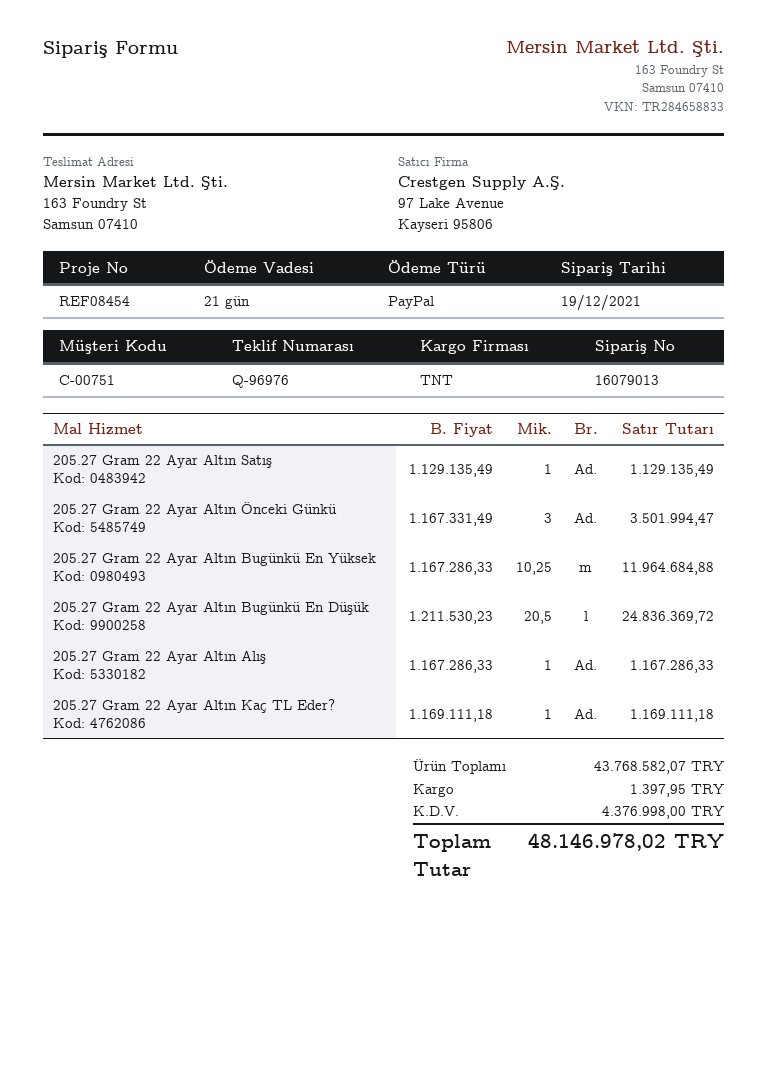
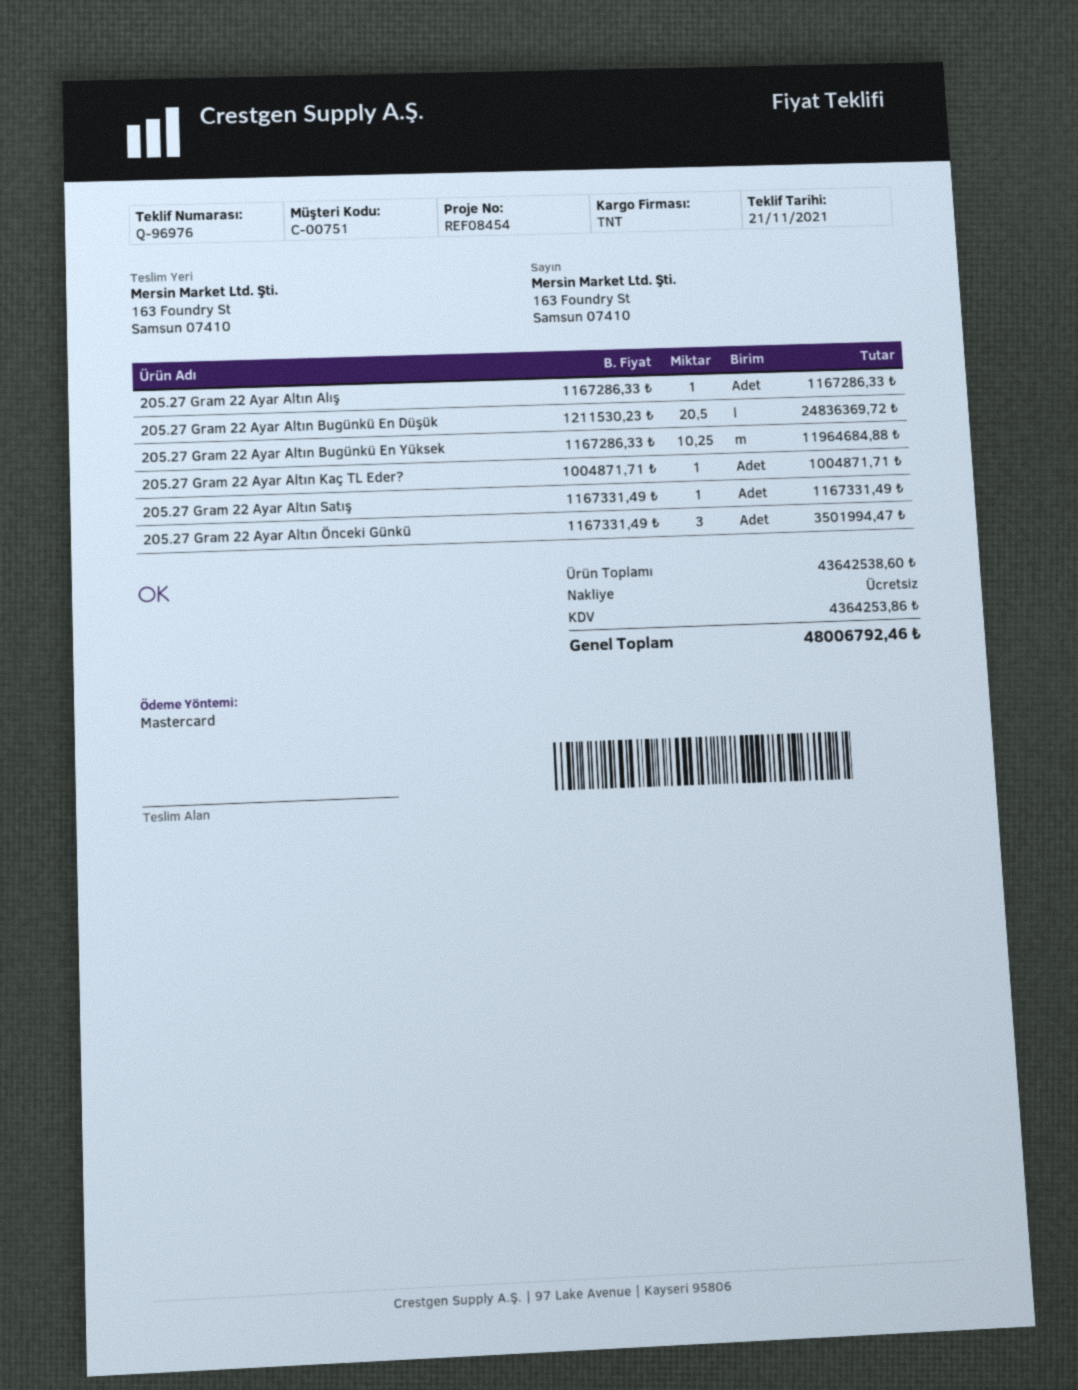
payment method: PayPal -> Mastercard
205.27 Gram 22 Ayar Altın Satış: 1 x 1129135.49 = 1129135.49 -> 1 x 1167331.49 = 1167331.49
205.27 Gram 22 Ayar Altın Kaç TL Eder?: 1 x 1169111.18 = 1169111.18 -> 1 x 1004871.71 = 1004871.71
subtotal: 43768582.07 -> 43642538.60
shipping: 1397.95 -> 0.00
tax: 4376998.00 -> 4364253.86
total: 48146978.02 -> 48006792.46

